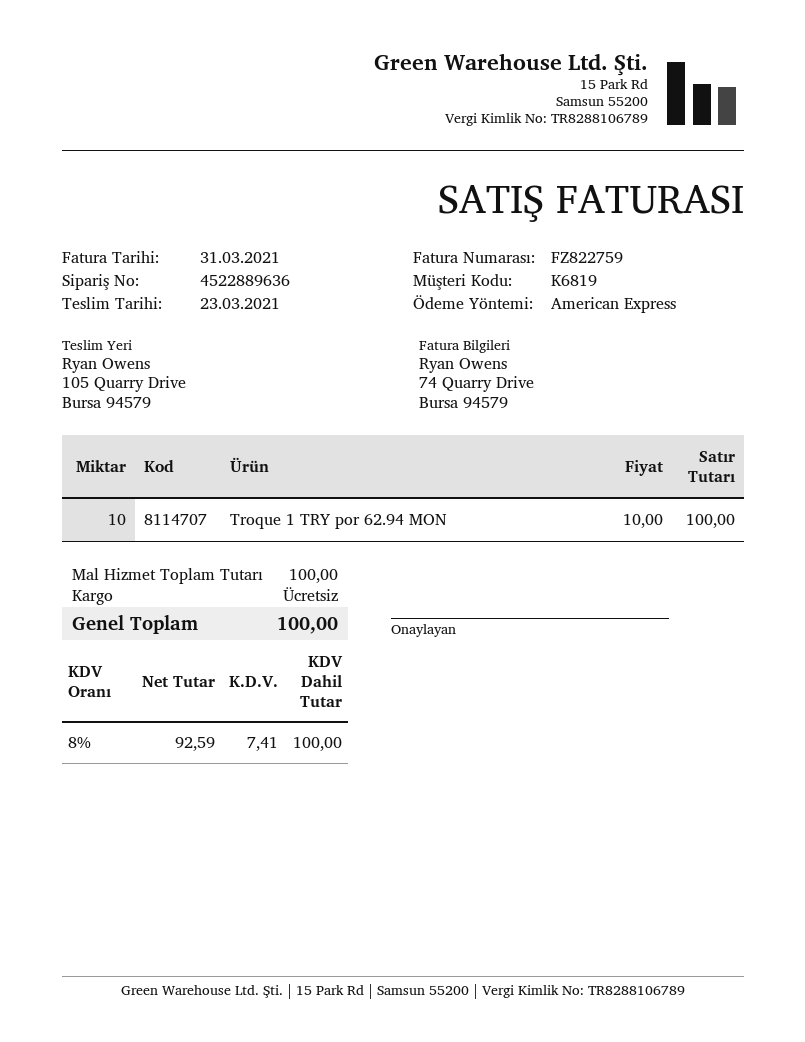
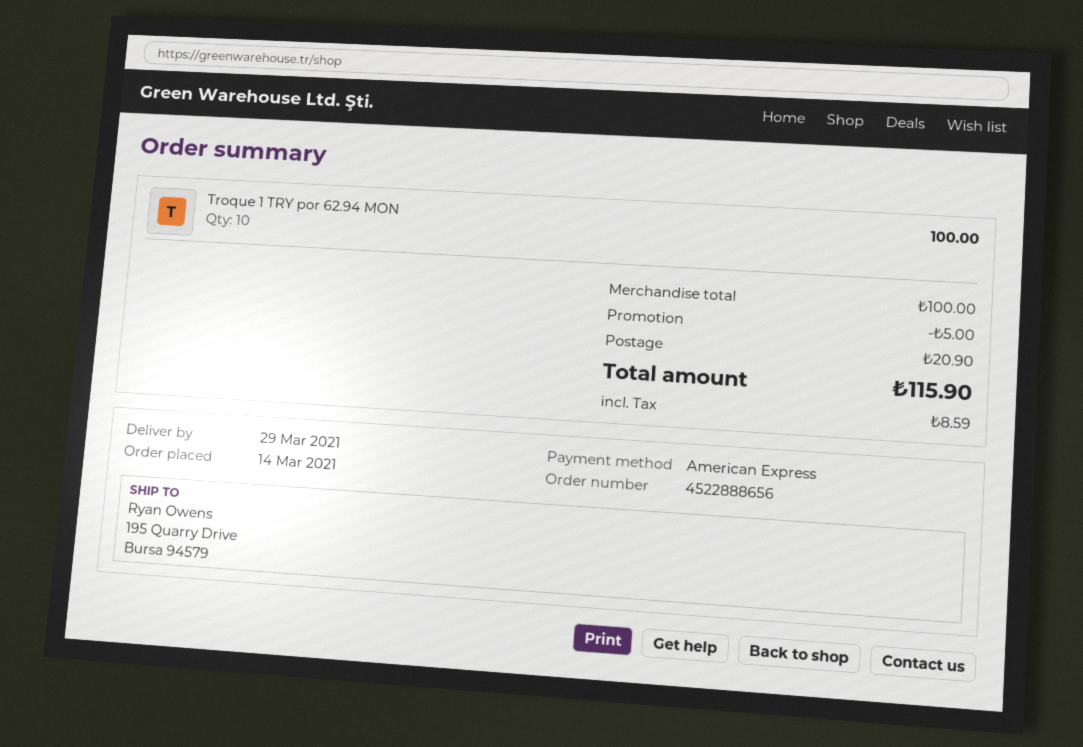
order number: 4522889636 -> 4522888656
delivery date: 2021-03-23 -> 2021-03-29
ship to: 105 Quarry Drive, Bursa 94579 -> 195 Quarry Drive, Bursa 94579
discount: none -> 5.00
shipping: 0.00 -> 20.90
tax: 7.41 -> 8.59
total: 100.00 -> 115.90

